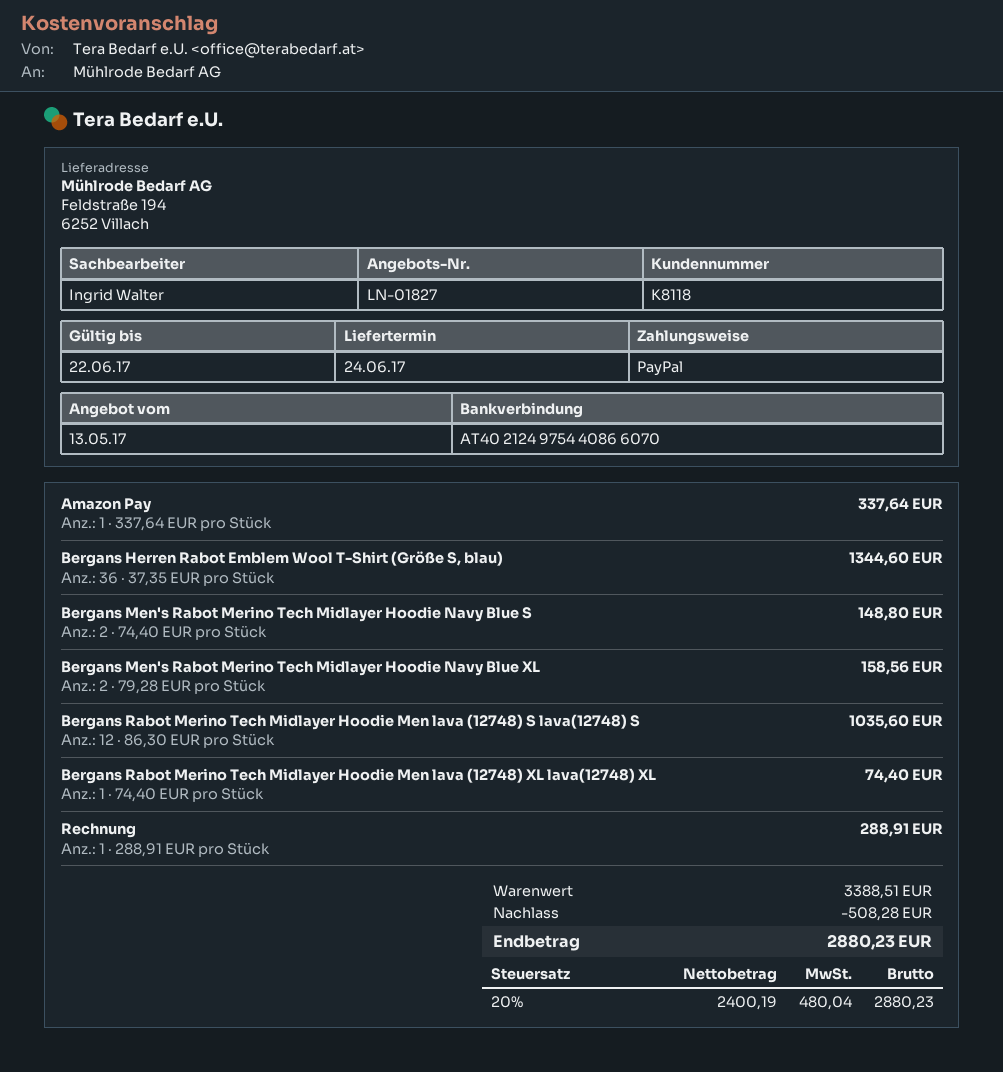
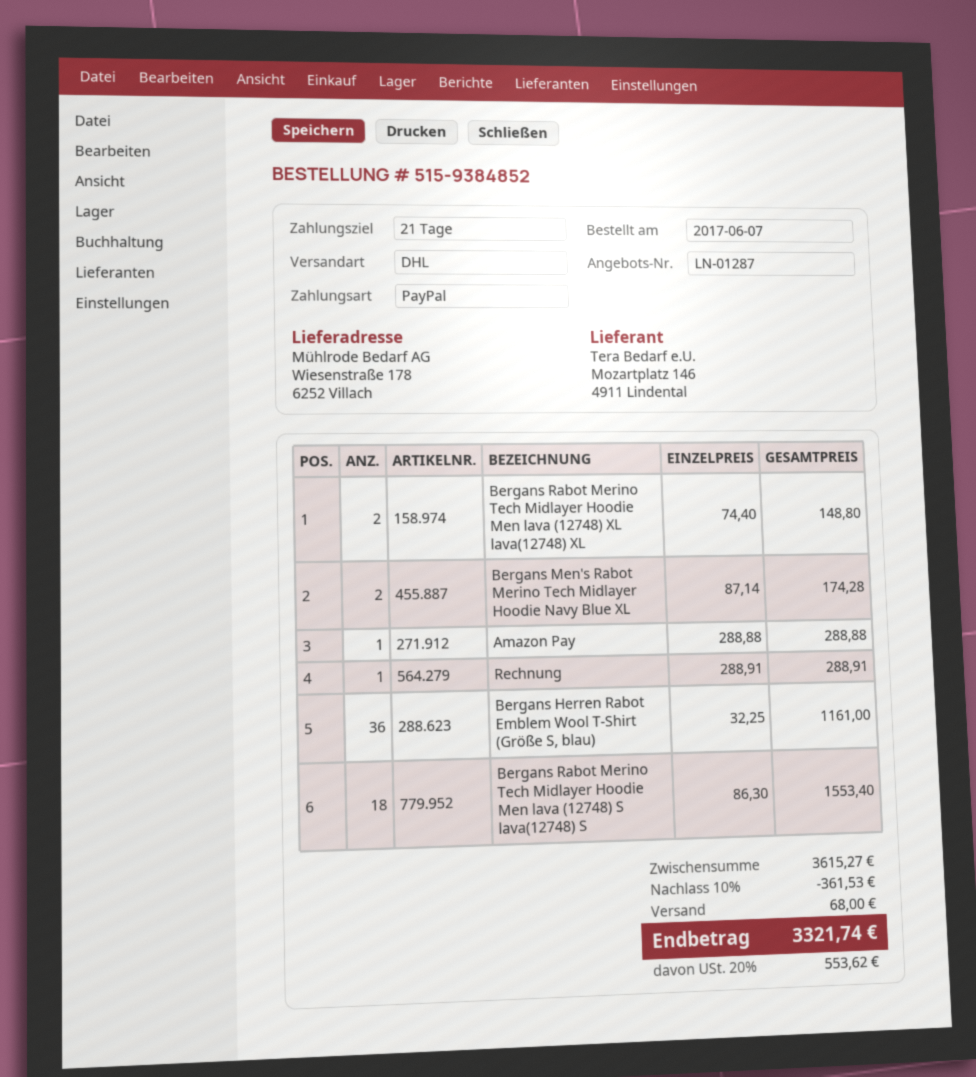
quote number: LN-01827 -> LN-01287
ship to: Feldstraße 194, 6252 Villach -> Wiesenstraße 178, 6252 Villach
Amazon Pay: 1 x 337.64 = 337.64 -> 1 x 288.88 = 288.88
Bergans Herren Rabot Emblem Wool T-Shirt (Größe S, blau): 36 x 37.35 = 1344.60 -> 36 x 32.25 = 1161.00
Bergans Men's Rabot Merino Tech Midlayer Hoodie Navy Blue S: 2 x 74.40 = 148.80 -> none
Bergans Men's Rabot Merino Tech Midlayer Hoodie Navy Blue XL: 2 x 79.28 = 158.56 -> 2 x 87.14 = 174.28
Bergans Rabot Merino Tech Midlayer Hoodie Men lava (12748) S lava(12748) S: 12 x 86.30 = 1035.60 -> 18 x 86.30 = 1553.40
Bergans Rabot Merino Tech Midlayer Hoodie Men lava (12748) XL lava(12748) XL: 1 x 74.40 = 74.40 -> 2 x 74.40 = 148.80
subtotal: 3388.51 -> 3615.27
discount: 508.28 -> 361.53
shipping: none -> 68.00
tax: 20% = 480.04 -> 20% = 553.62
total: 2880.23 -> 3321.74

